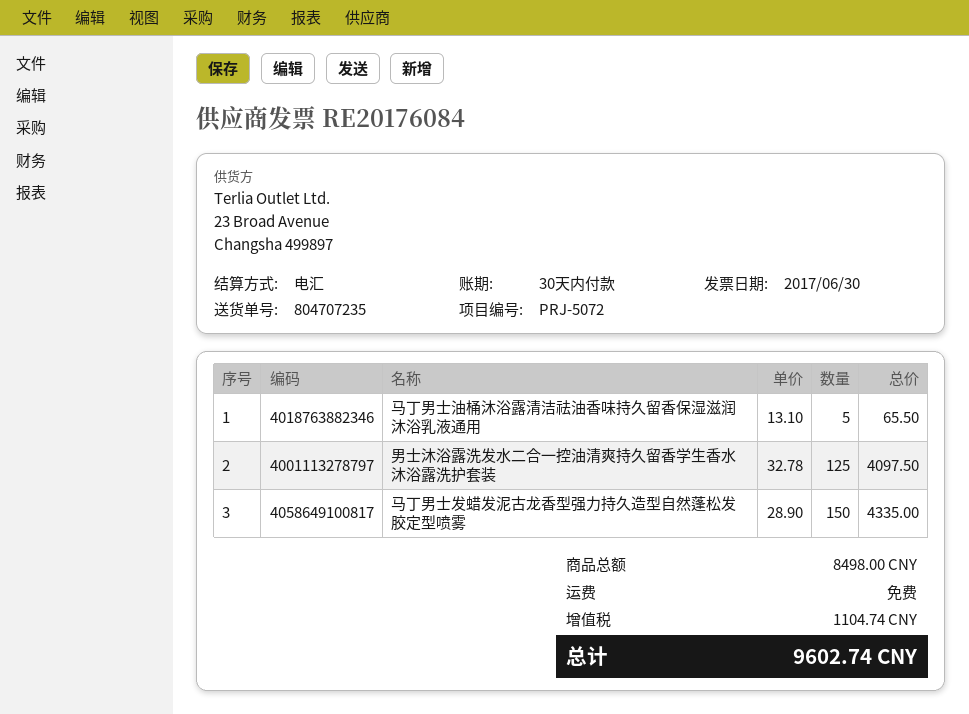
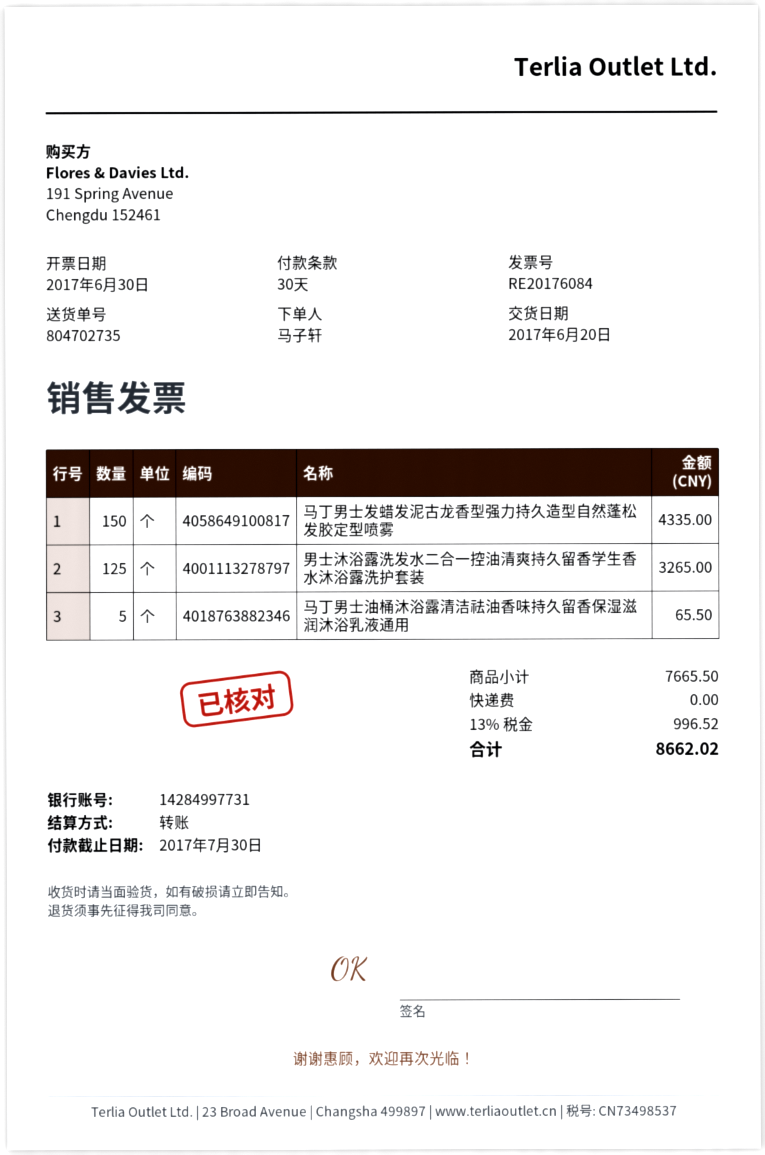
delivery note number: 804707235 -> 804702735
男士沐浴露洗发水二合一控油清爽持久留香学生香水沐浴露洗护套装: 125 for 4097.50 -> 125 for 3265.00
subtotal: 8498.00 -> 7665.50
tax: 1104.74 -> 996.52
total: 9602.74 -> 8662.02

